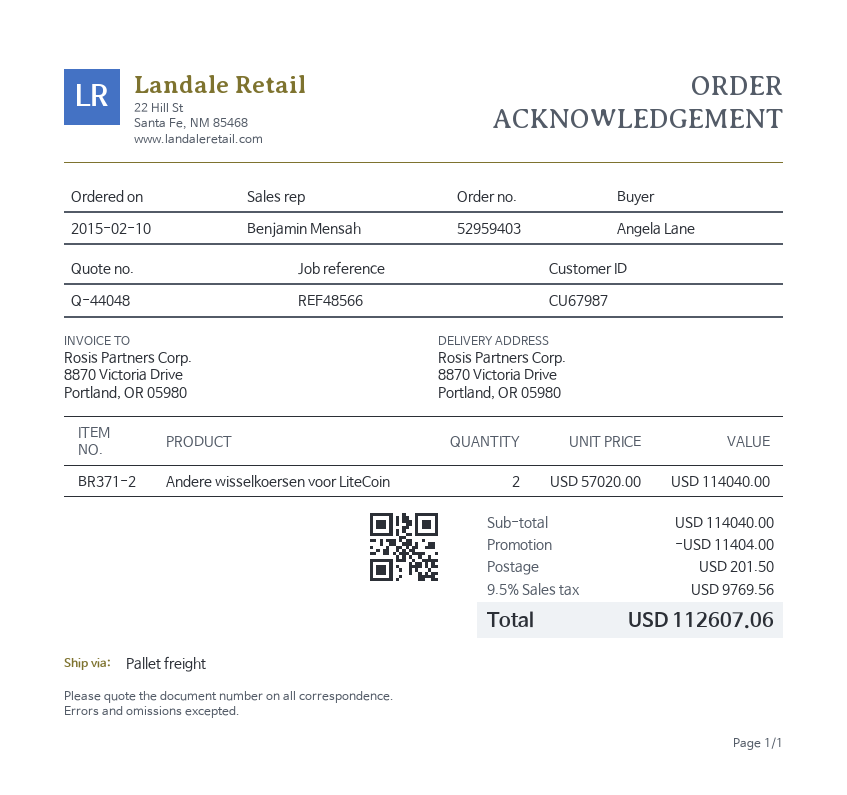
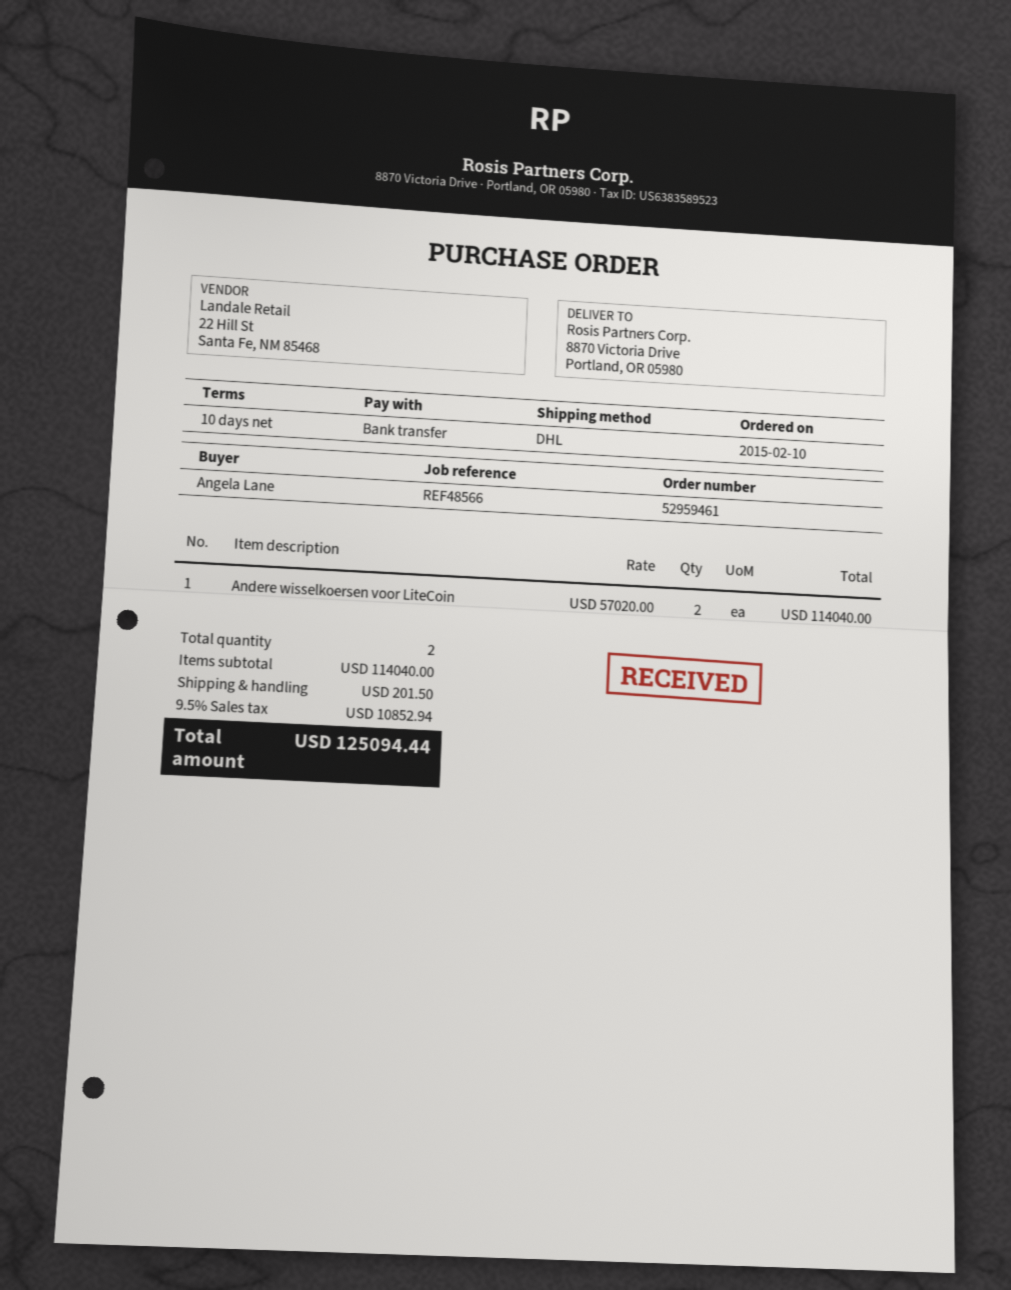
order number: 52959403 -> 52959461
shipping method: pallet freight -> DHL
discount: 11404.00 -> none
tax: 9.5% = 9769.56 -> 9.5% = 10852.94
total: 112607.06 -> 125094.44

